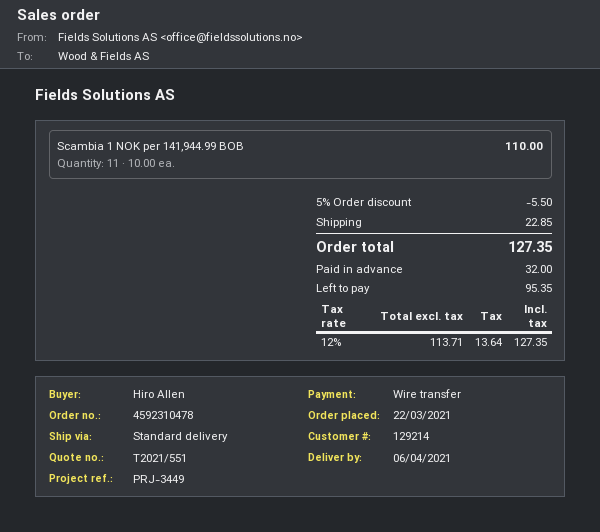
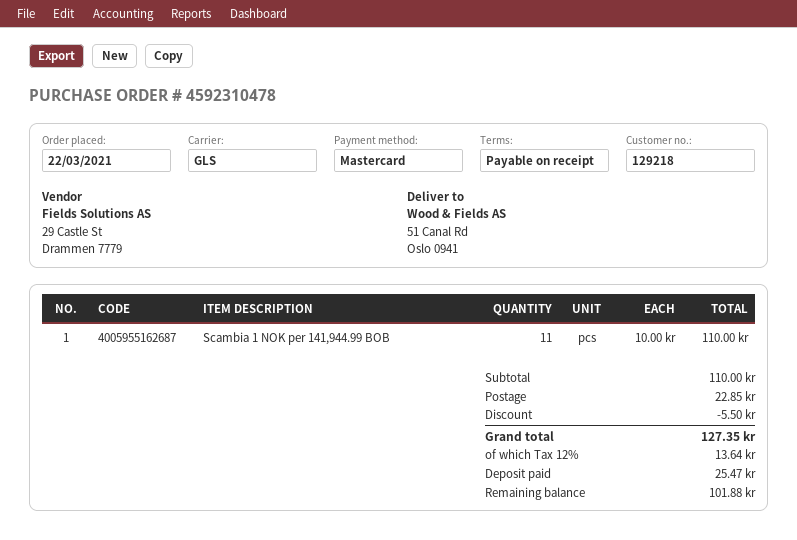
customer number: 129214 -> 129218
payment method: bank transfer -> Mastercard
shipping method: standard -> GLS
deposit: 32.00 -> 25.47
balance: 95.35 -> 101.88

